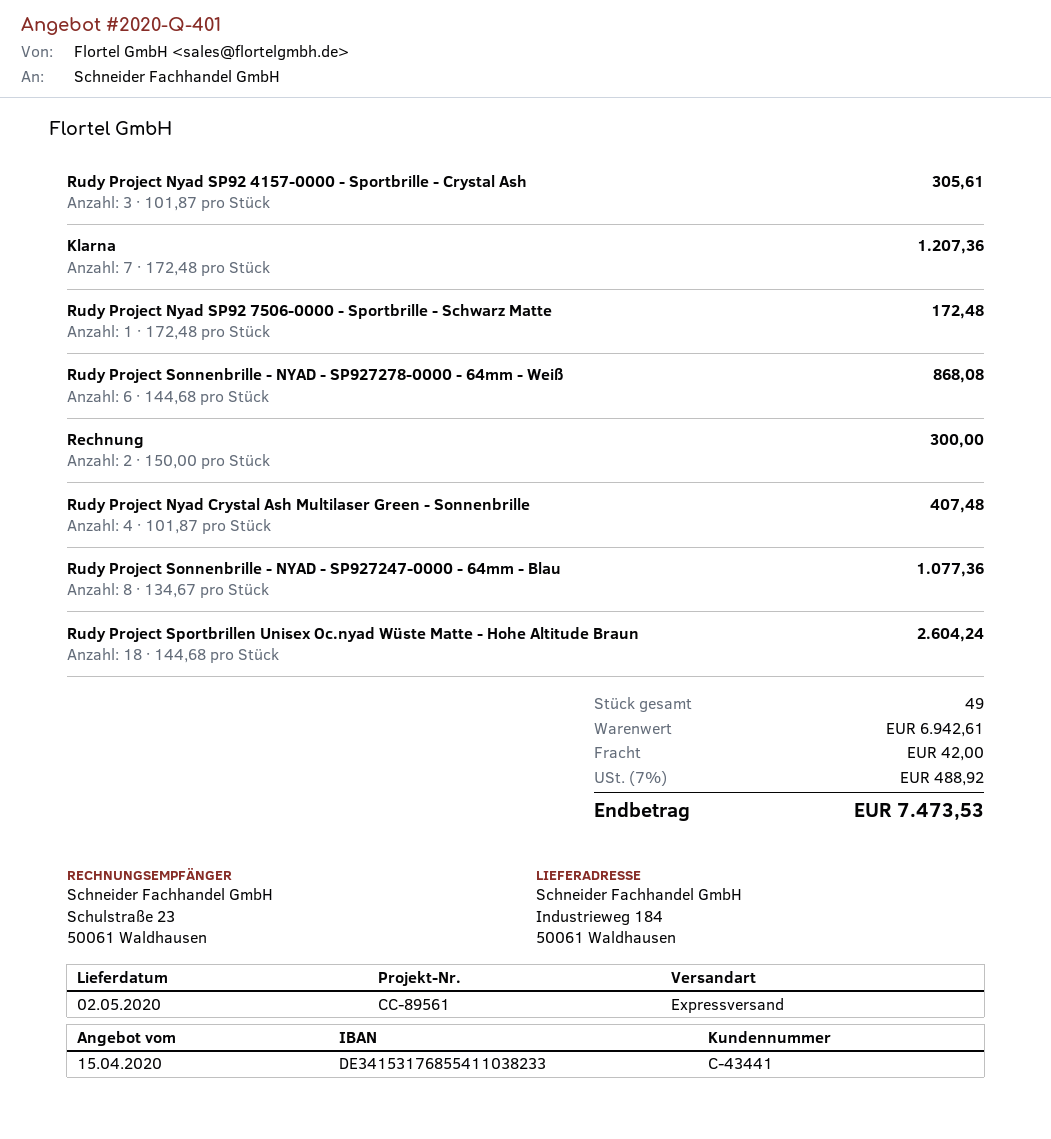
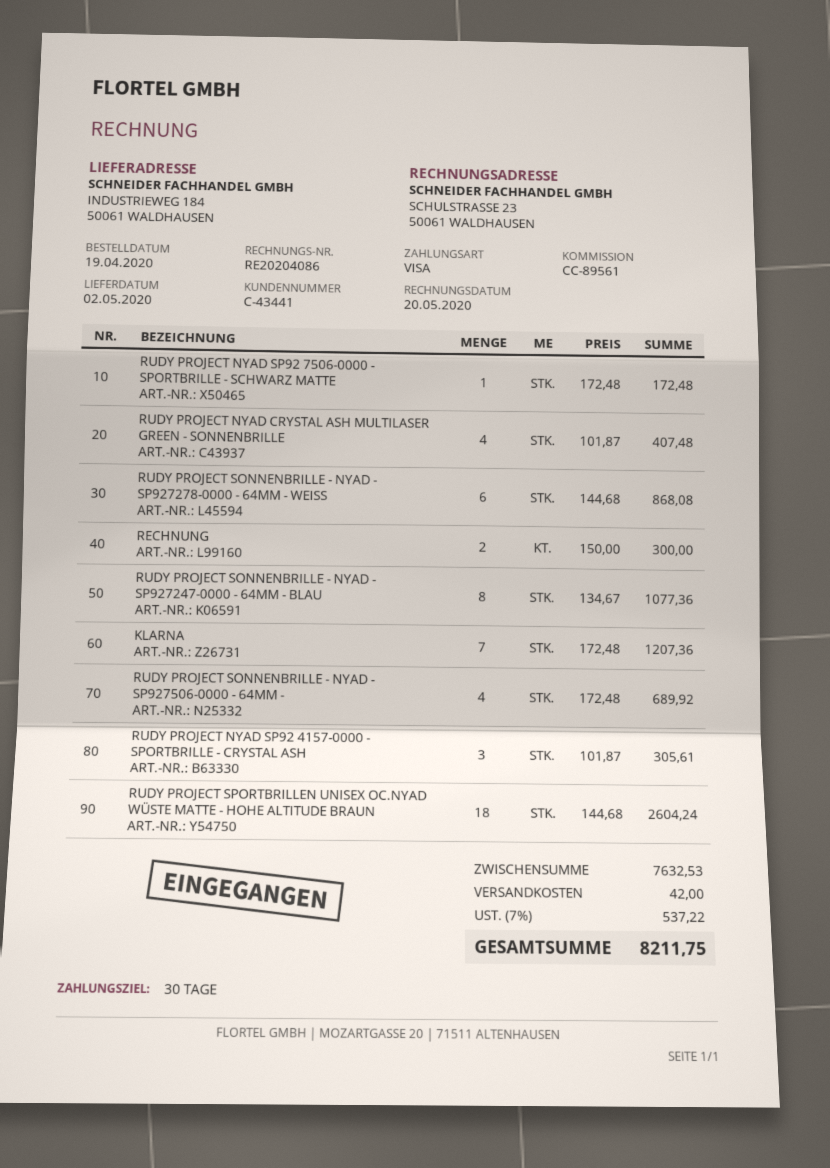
RUDY PROJECT SONNENBRILLE - NYAD - SP927506-0000 - 64MM -: none -> 4 x 172.48 = 689.92
subtotal: 6942.61 -> 7632.53
tax: 7% = 488.92 -> 7% = 537.22
total: 7473.53 -> 8211.75

